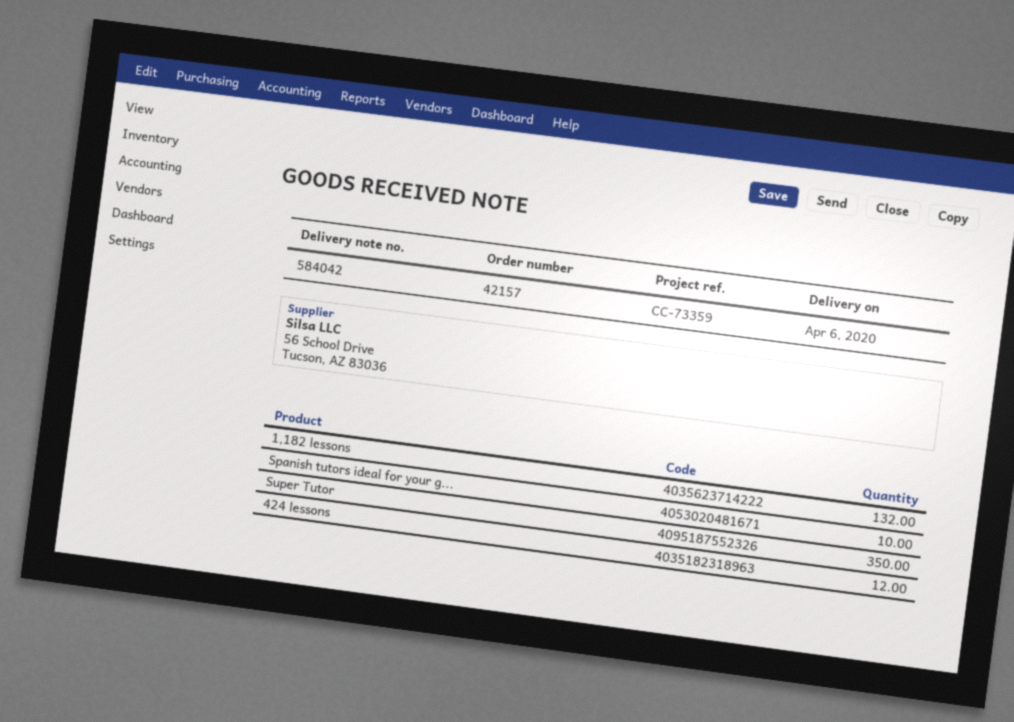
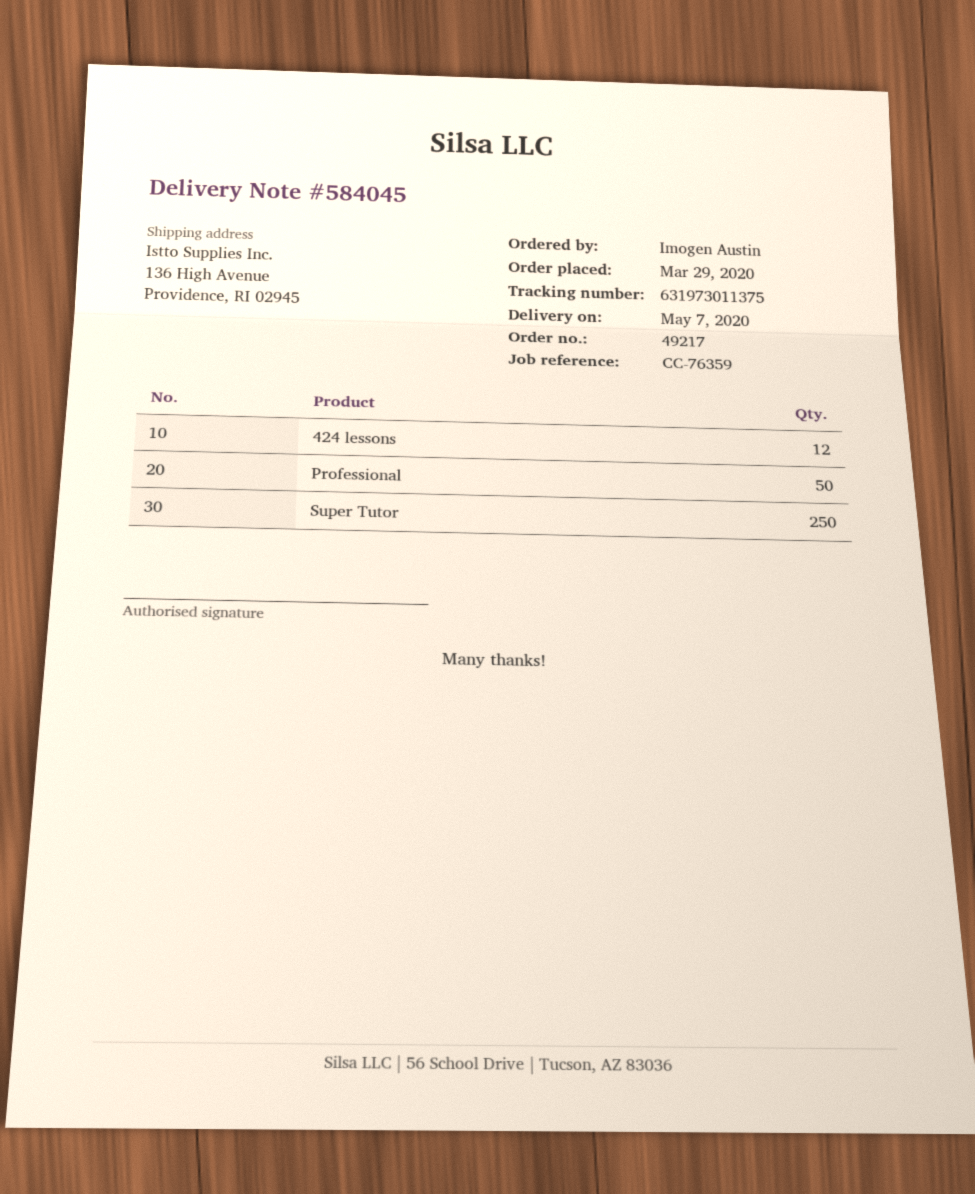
order number: 42157 -> 49217
delivery note number: 584042 -> 584045
delivery date: 2020-04-06 -> 2020-05-07
reference: CC-73359 -> CC-76359
1,182 lessons: 132 -> none
Spanish tutors ideal for your g...: 10 -> none
Super Tutor: 350 -> 250
Professional: none -> 50

